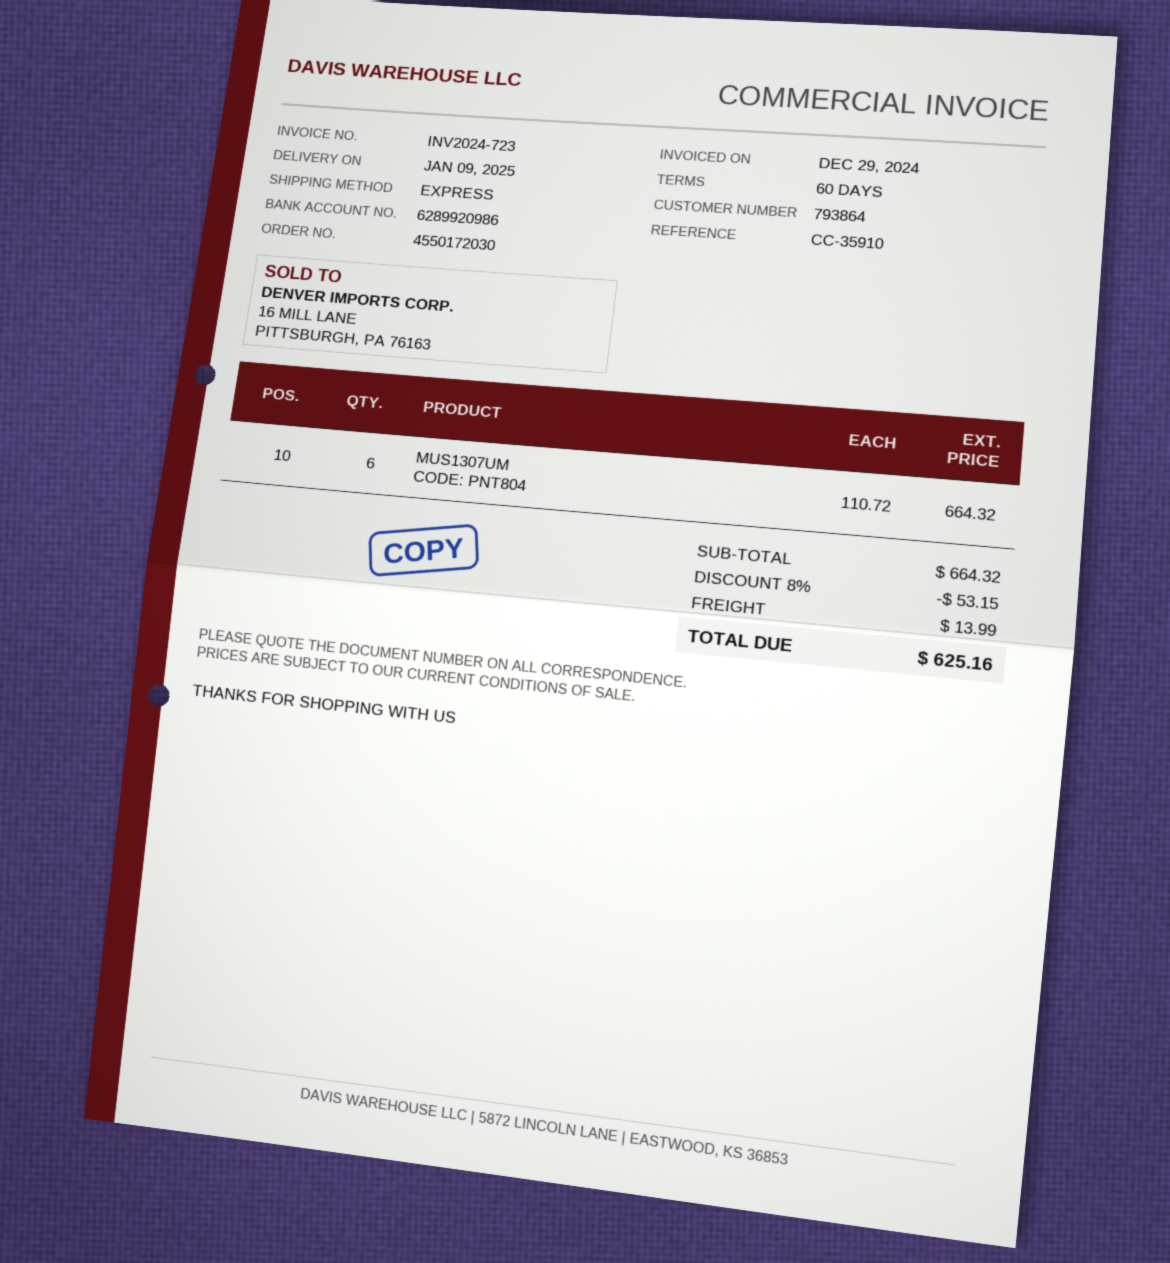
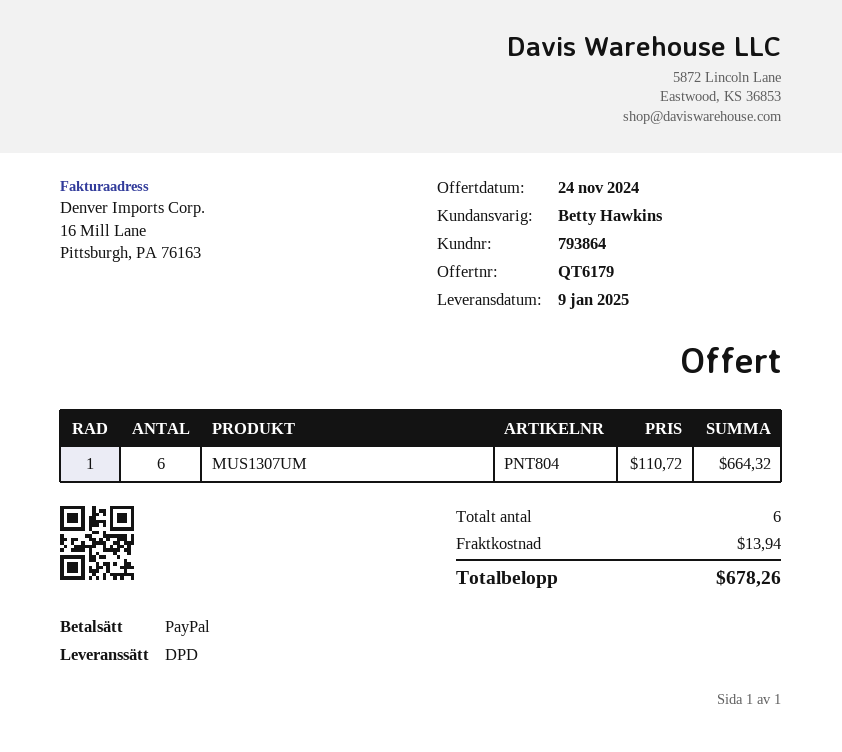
shipping method: express -> DPD
discount: 8% = 53.15 -> none
shipping: 13.99 -> 13.94
total: 625.16 -> 678.26

